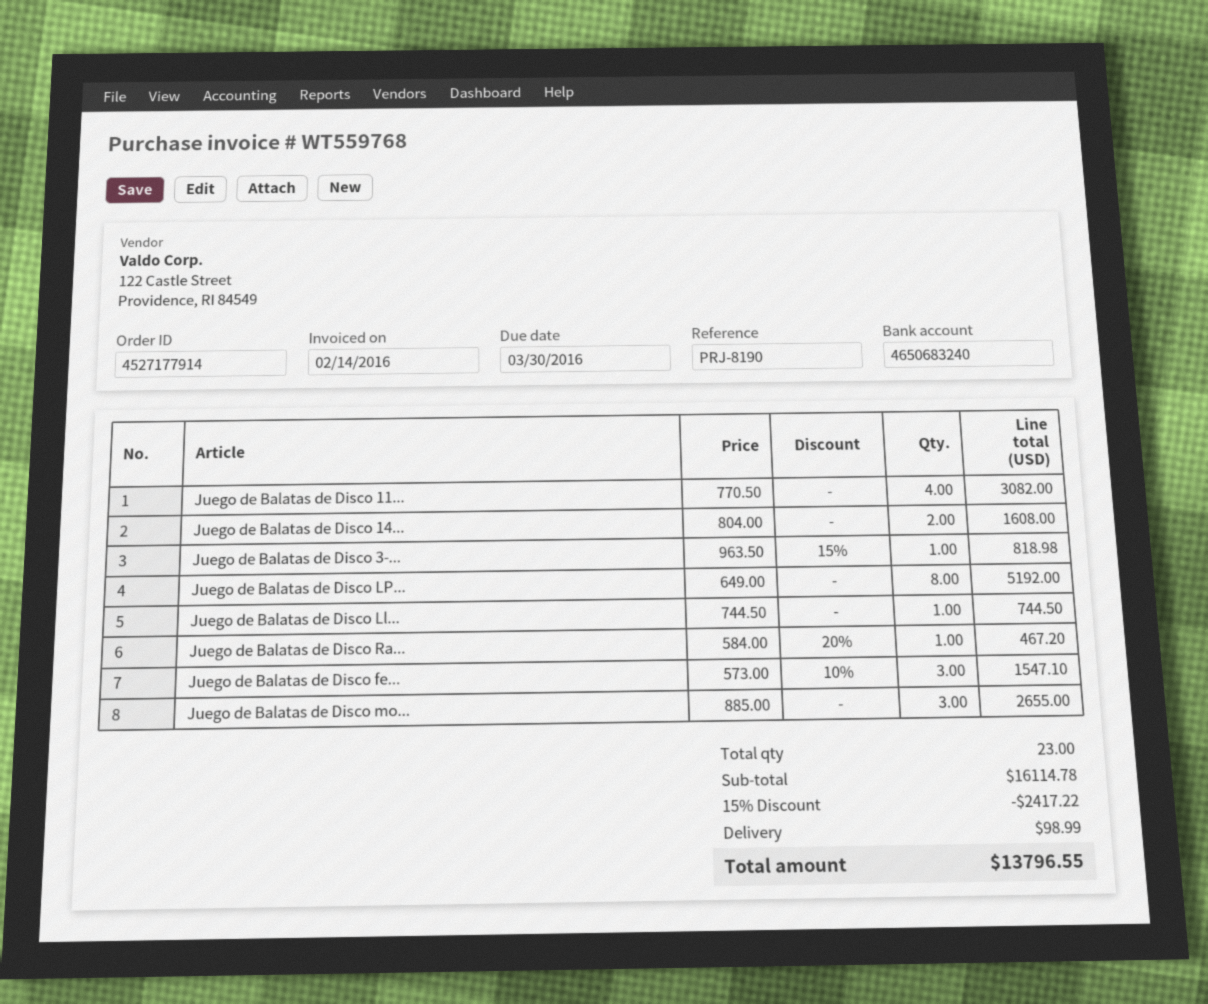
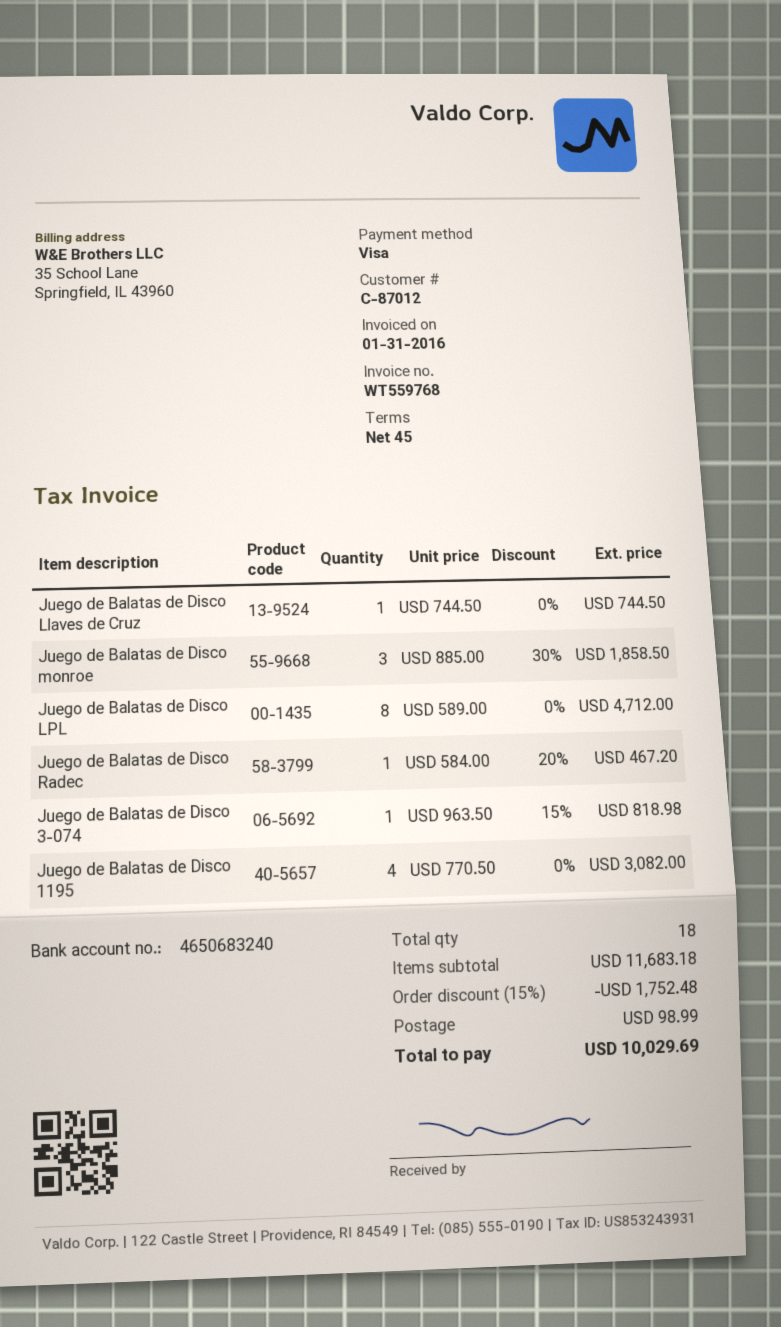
invoice date: 2016-02-14 -> 2016-01-31
Juego de Balatas de Disco 14...: 2 x 804.00 = 1608.00 -> none
Juego de Balatas de Disco LP...: 8 x 649.00 = 5192.00 -> 8 x 589.00 = 4712.00
Juego de Balatas de Disco fe...: 3 x 573.00 - 10% = 1547.10 -> none
Juego de Balatas de Disco mo...: 3 x 885.00 = 2655.00 -> 3 x 885.00 - 30% = 1858.50
total quantity: 23 -> 18
subtotal: 16114.78 -> 11683.18
discount: 15% = 2417.22 -> 15% = 1752.48
total: 13796.55 -> 10029.69

